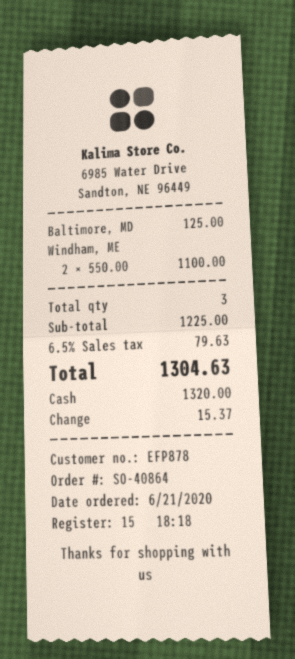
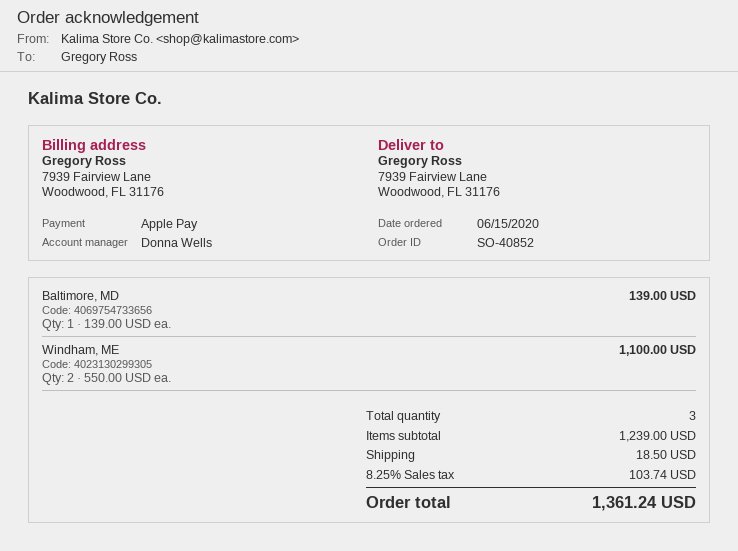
order number: SO-40864 -> SO-40852
order date: 2020-06-21 -> 2020-06-15
payment method: cash -> Apple Pay
Baltimore, MD: 1 x 125.00 = 125.00 -> 1 x 139.00 = 139.00
subtotal: 1225.00 -> 1239.00
shipping: none -> 18.50
tax: 6.5% = 79.63 -> 8.25% = 103.74
total: 1304.63 -> 1361.24

